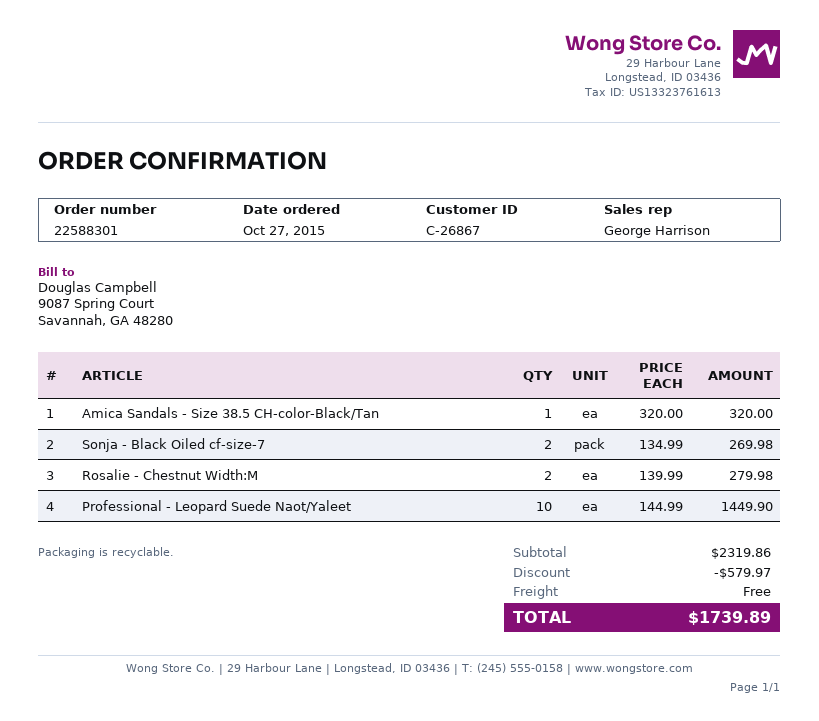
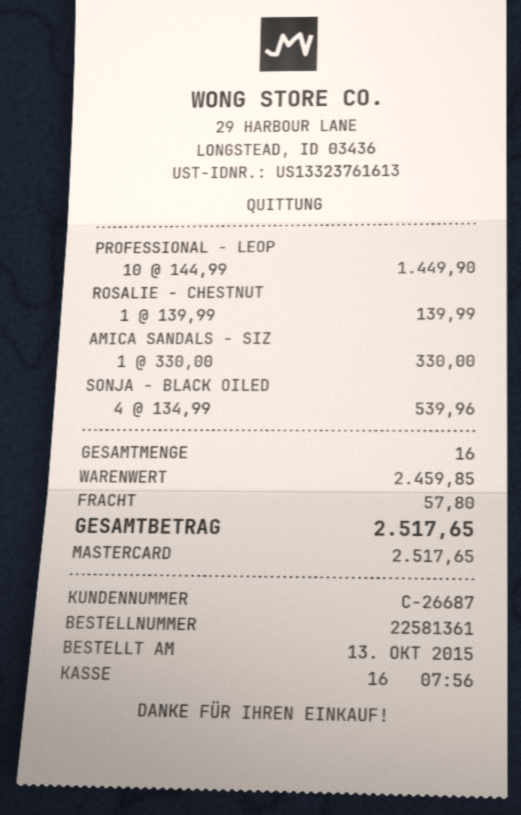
order number: 22588301 -> 22581361
order date: 2015-10-27 -> 2015-10-13
customer number: C-26867 -> C-26687
Amica Sandals - Size 38.5 CH-color-Black/Tan: 1 x 320.00 = 320.00 -> 1 x 330.00 = 330.00
Sonja - Black Oiled cf-size-7: 2 x 134.99 = 269.98 -> 4 x 134.99 = 539.96
Rosalie - Chestnut Width:M: 2 x 139.99 = 279.98 -> 1 x 139.99 = 139.99
subtotal: 2319.86 -> 2459.85
discount: 579.97 -> none
shipping: 0.00 -> 57.80
total: 1739.89 -> 2517.65

